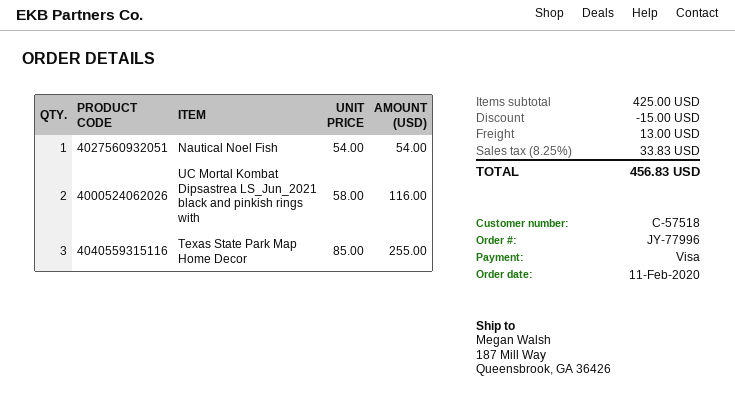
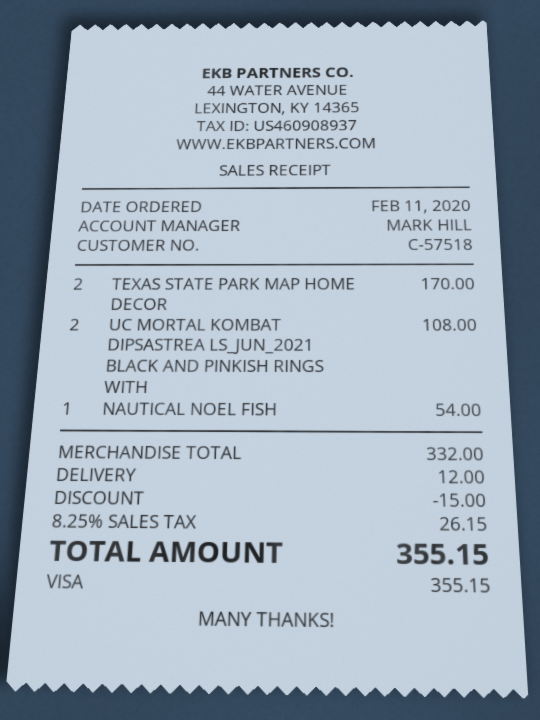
UC Mortal Kombat Dipsastrea LS_Jun_2021 black and pinkish rings with: 2 for 116.00 -> 2 for 108.00
Texas State Park Map Home Decor: 3 for 255.00 -> 2 for 170.00
subtotal: 425.00 -> 332.00
shipping: 13.00 -> 12.00
tax: 8.25% = 33.83 -> 8.25% = 26.15
total: 456.83 -> 355.15

